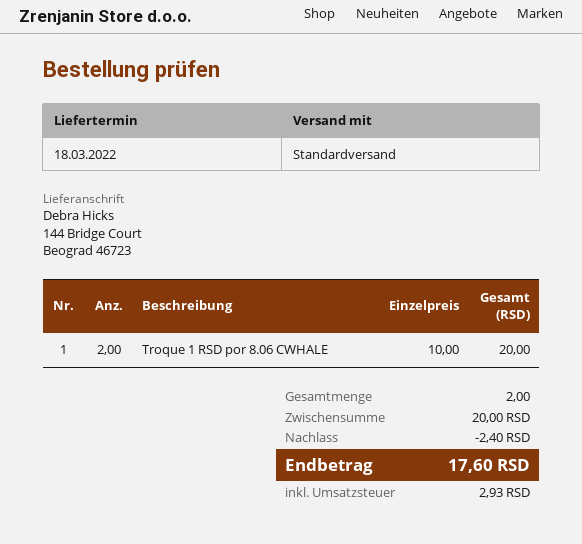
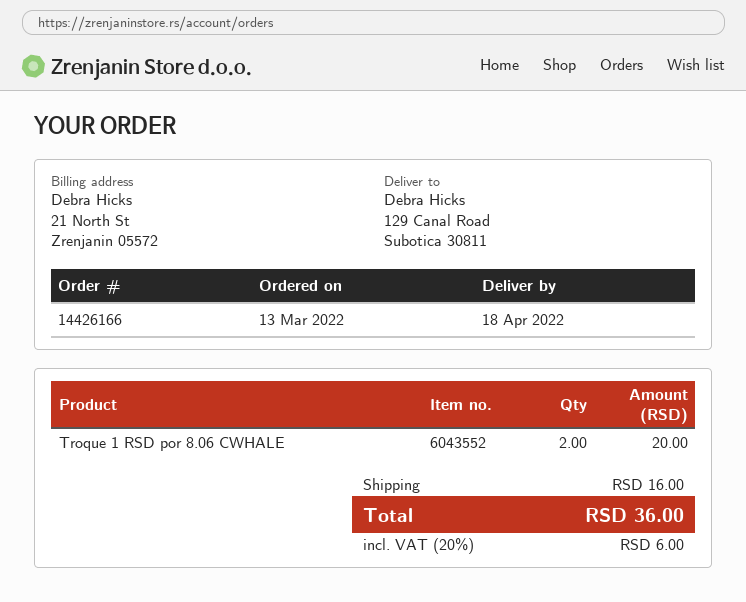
delivery date: 2022-03-18 -> 2022-04-18
ship to: 144 Bridge Court, Beograd 46723 -> 129 Canal Road, Subotica 30811
discount: 2.40 -> none
shipping: none -> 16.00
tax: 2.93 -> 6.00
total: 17.60 -> 36.00

